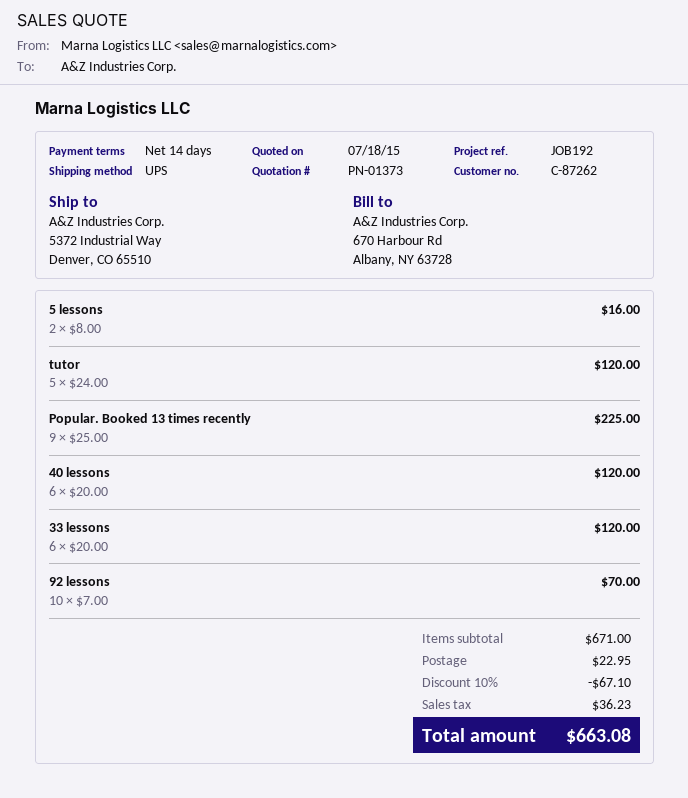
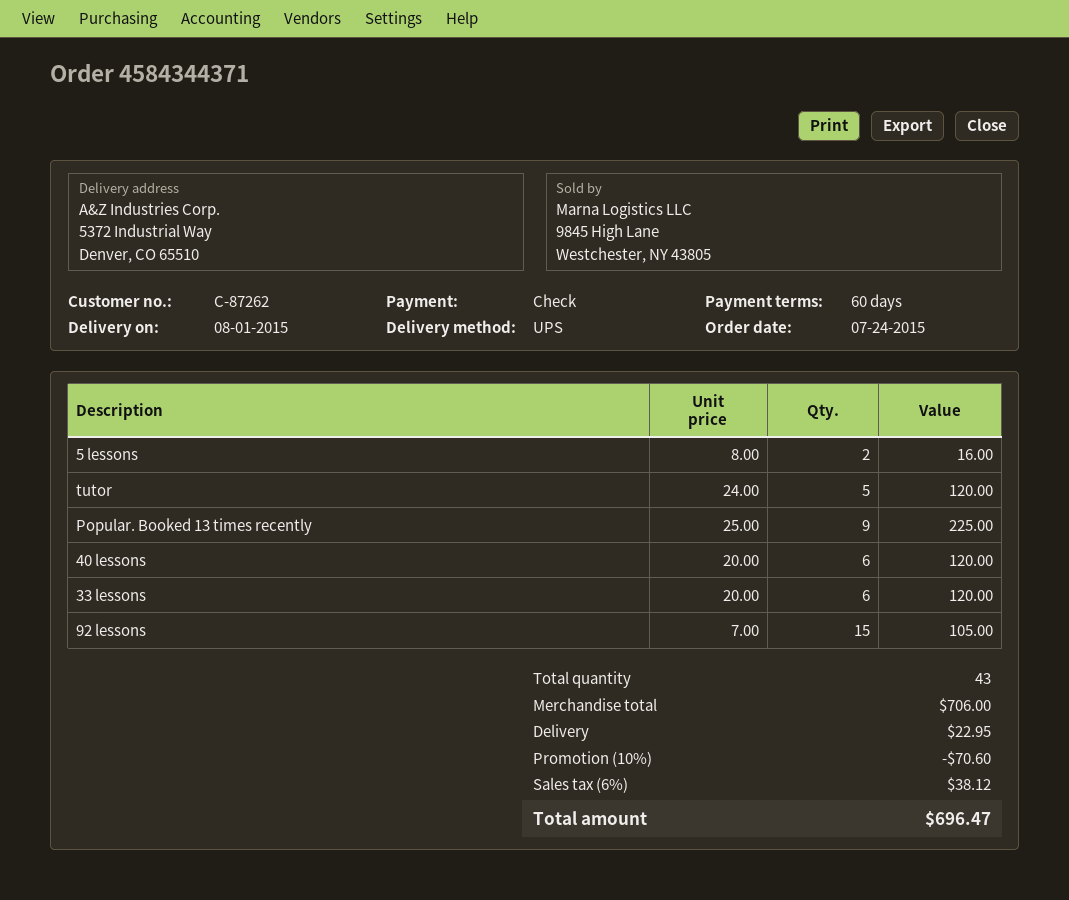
payment terms: 14 days -> 60 days
92 lessons: 10 x 7.00 = 70.00 -> 15 x 7.00 = 105.00
subtotal: 671.00 -> 706.00
discount: 10% = 67.10 -> 10% = 70.60
tax: 36.23 -> 38.12
total: 663.08 -> 696.47

